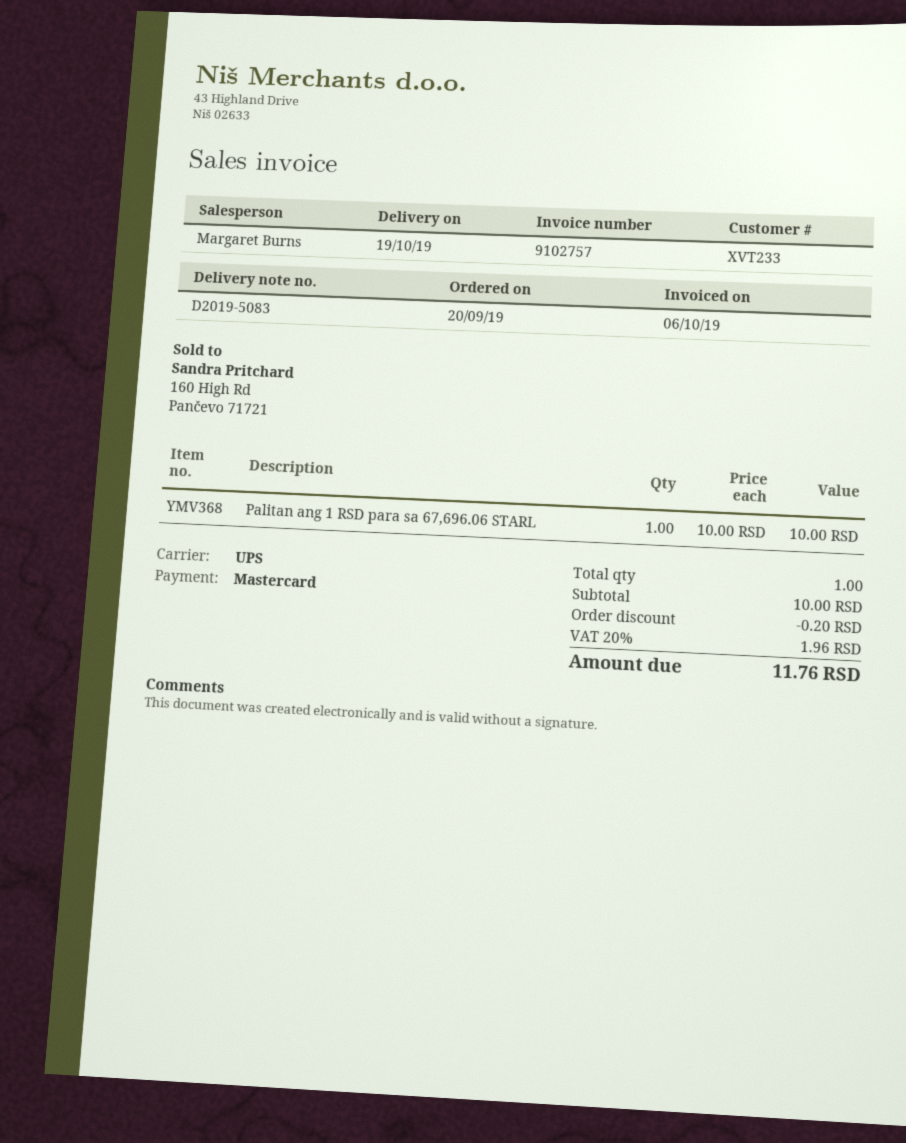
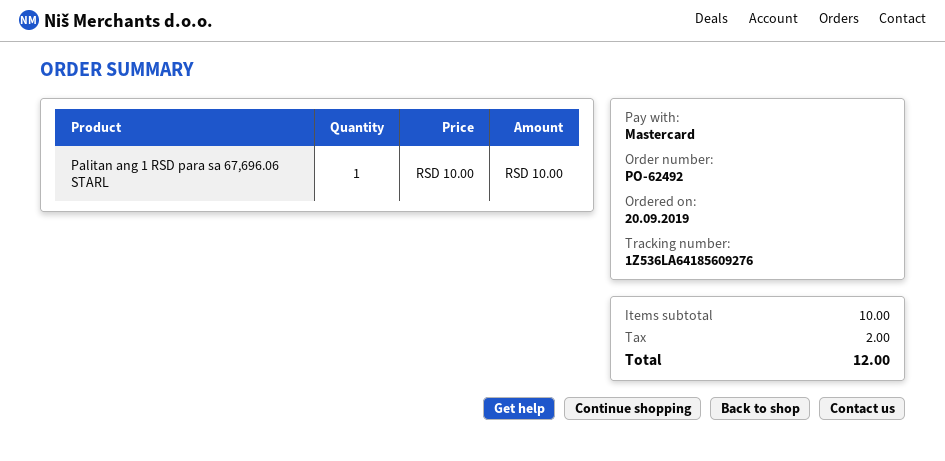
discount: 0.20 -> none
tax: 1.96 -> 2.00
total: 11.76 -> 12.00

